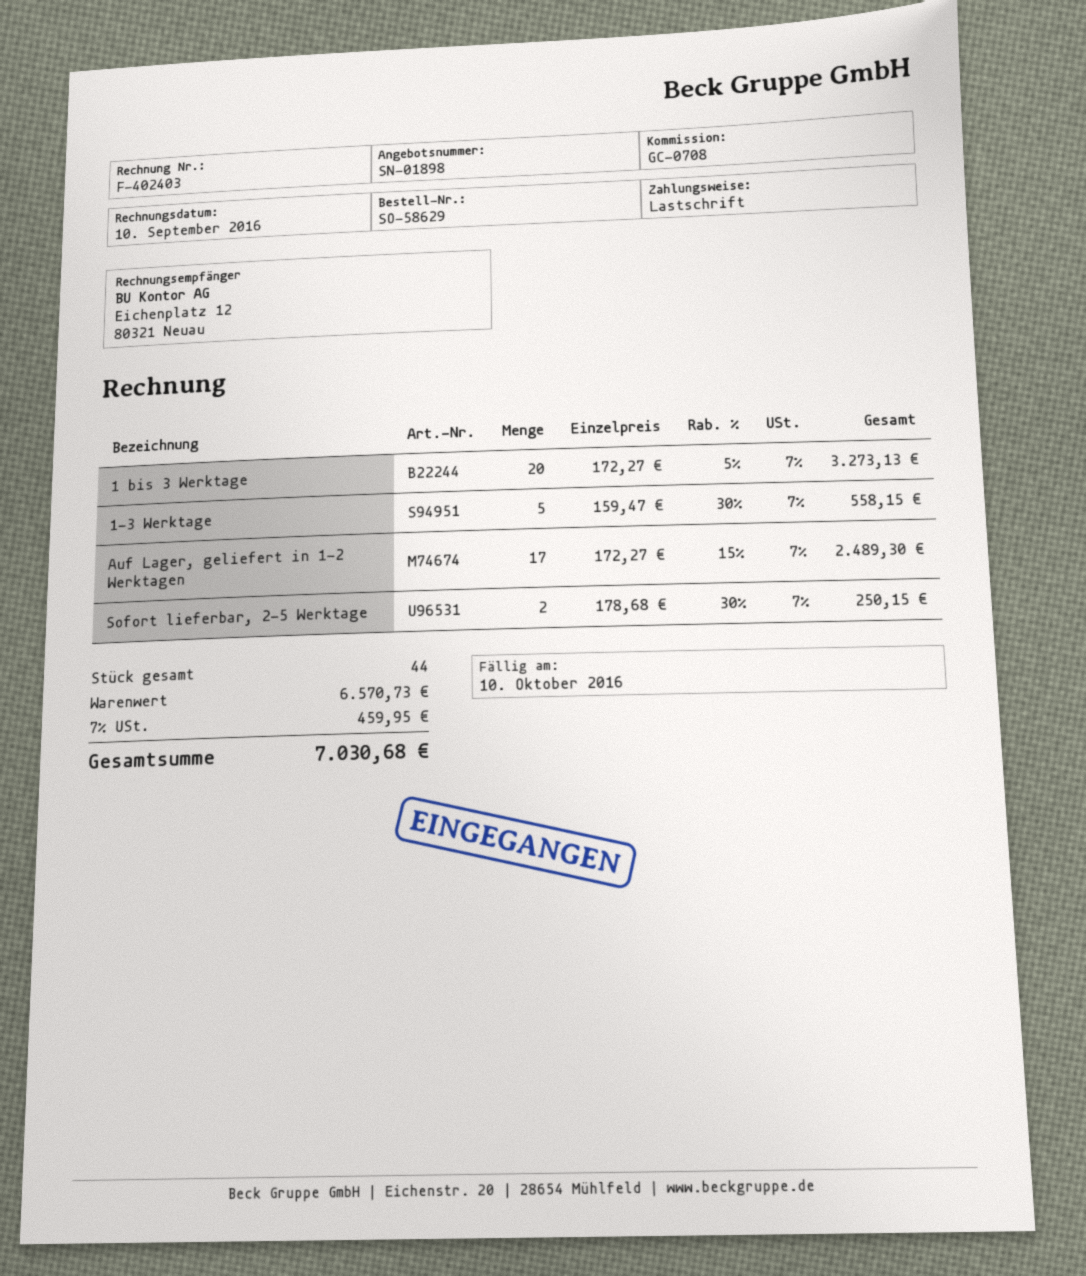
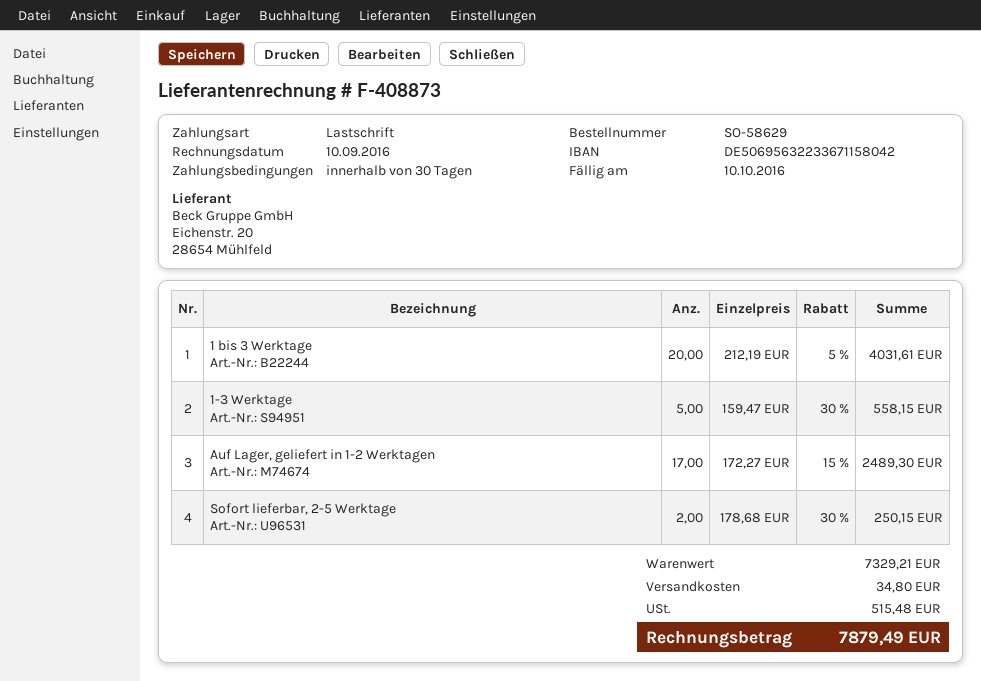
invoice number: F-402403 -> F-408873
1 bis 3 Werktage: 20 x 172.27 - 5% = 3273.13 -> 20 x 212.19 - 5% = 4031.61
subtotal: 6570.73 -> 7329.21
shipping: none -> 34.80
tax: 459.95 -> 515.48
total: 7030.68 -> 7879.49

